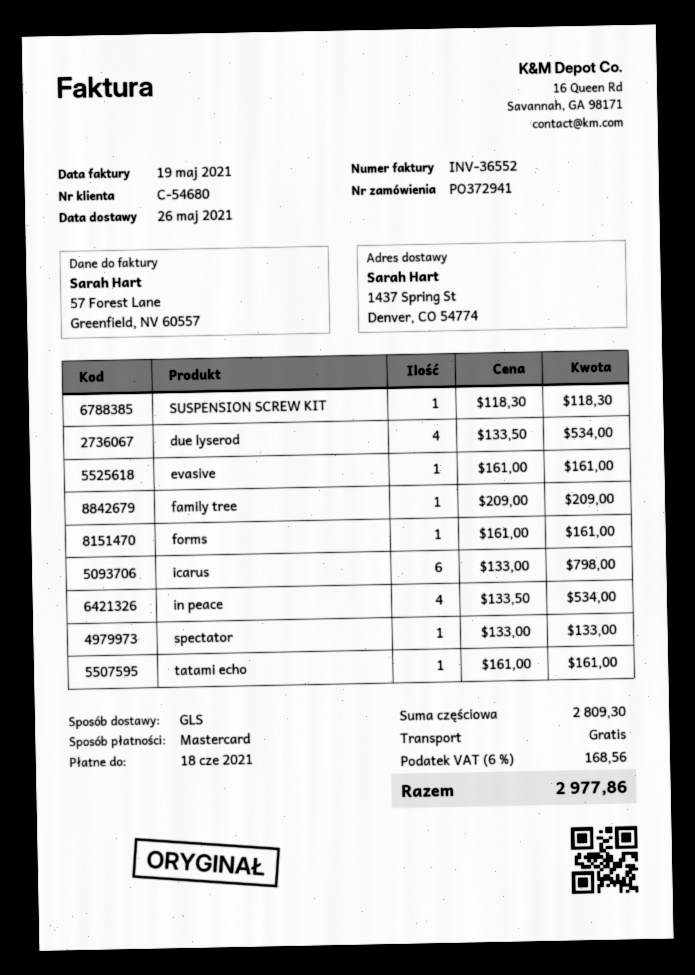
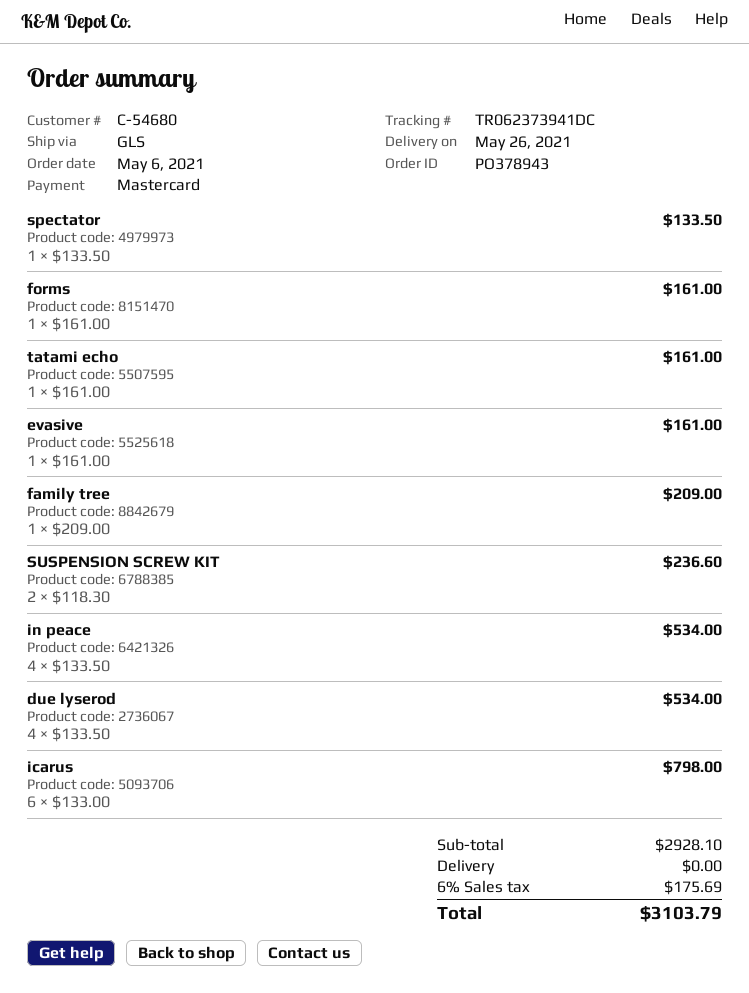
order number: PO372941 -> PO378943
SUSPENSION SCREW KIT: 1 x 118.30 = 118.30 -> 2 x 118.30 = 236.60
spectator: 1 x 133.00 = 133.00 -> 1 x 133.50 = 133.50
subtotal: 2809.30 -> 2928.10
tax: 6% = 168.56 -> 6% = 175.69
total: 2977.86 -> 3103.79

